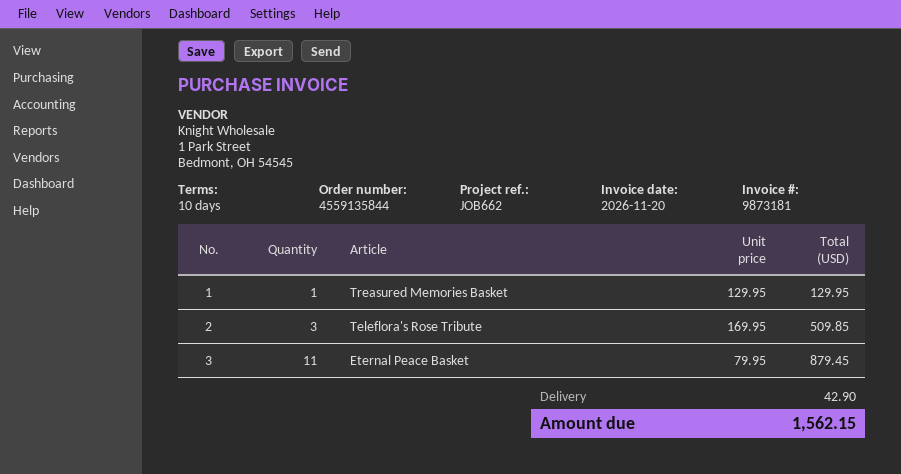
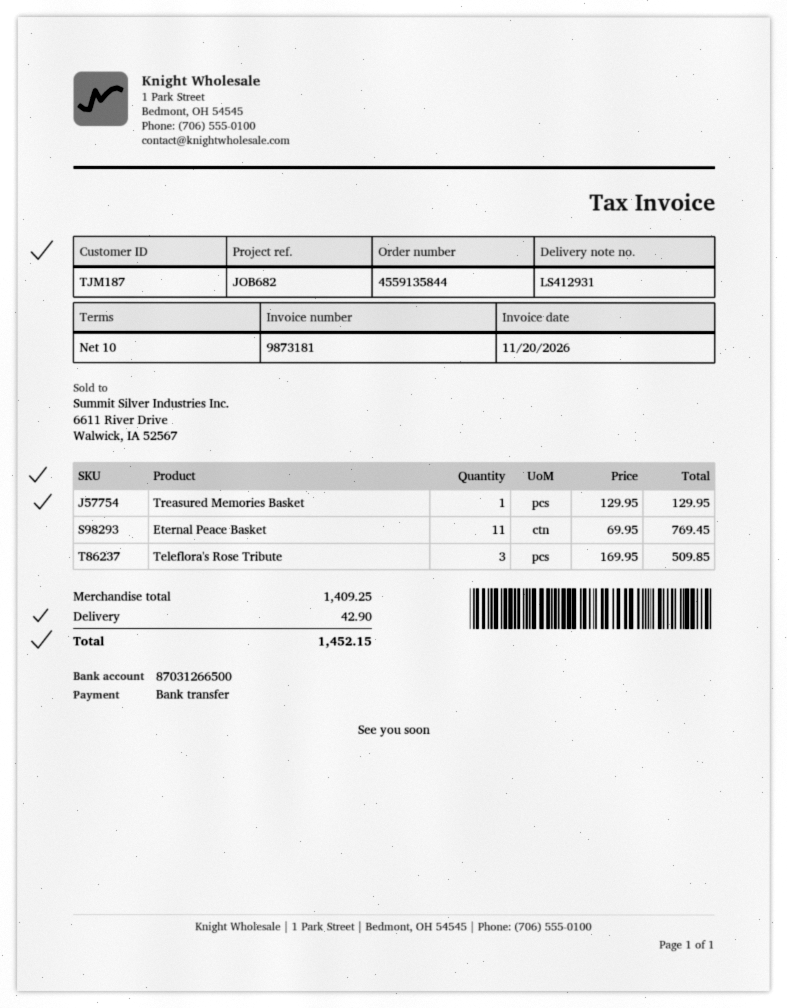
reference: JOB662 -> JOB682
Eternal Peace Basket: 11 x 79.95 = 879.45 -> 11 x 69.95 = 769.45
total: 1562.15 -> 1452.15

